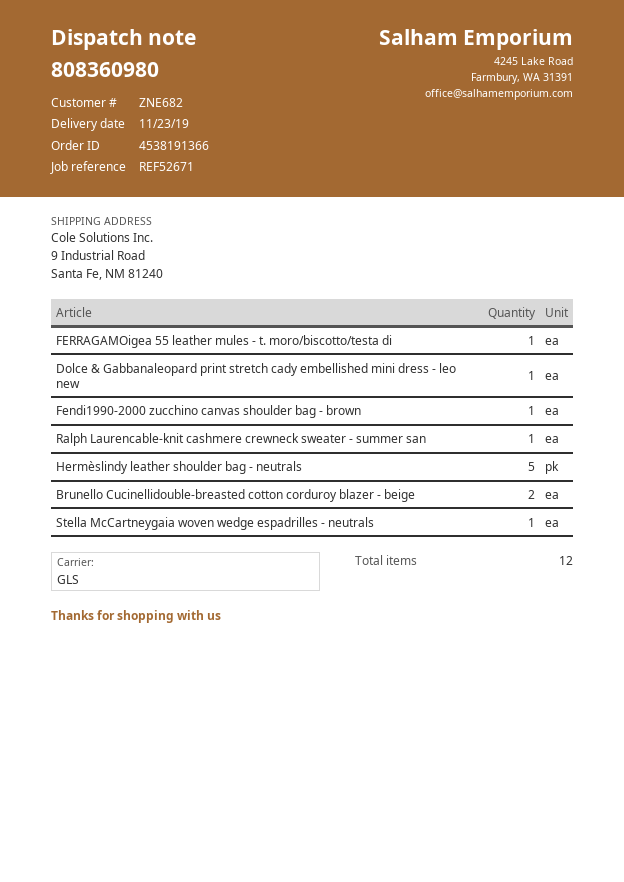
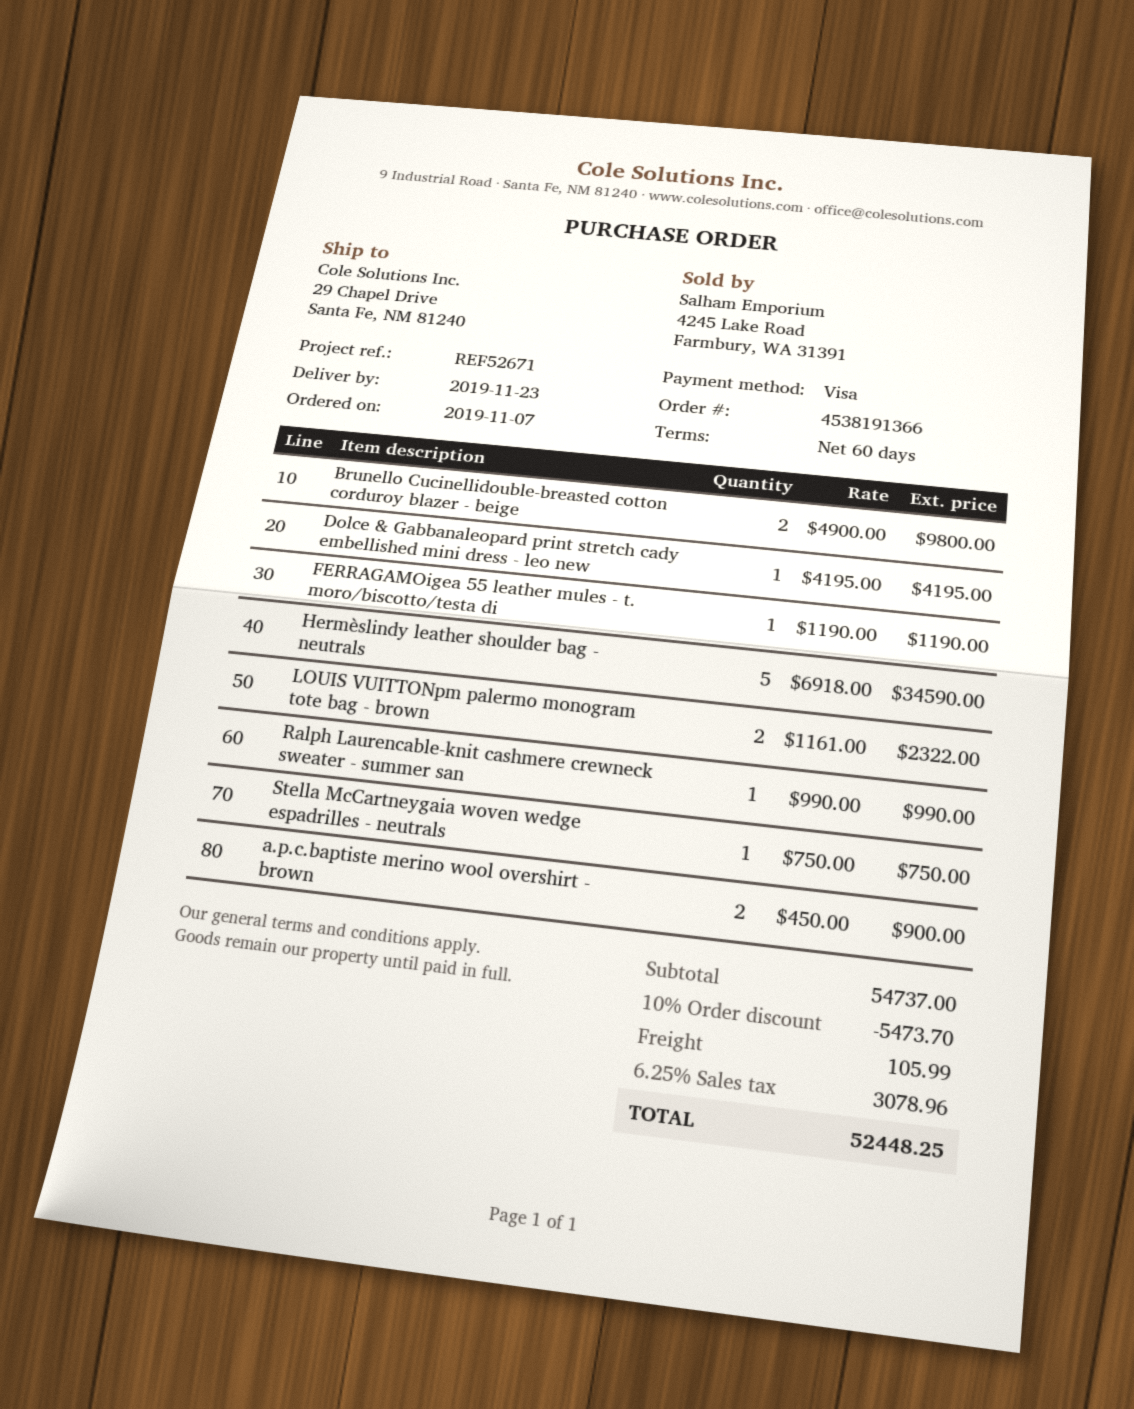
ship to: 9 Industrial Road, Santa Fe, NM 81240 -> 29 Chapel Drive, Santa Fe, NM 81240
Fendi1990-2000 zucchino canvas shoulder bag - brown: 1 -> none
LOUIS VUITTONpm palermo monogram tote bag - brown: none -> 2
a.p.c.baptiste merino wool overshirt - brown: none -> 2

